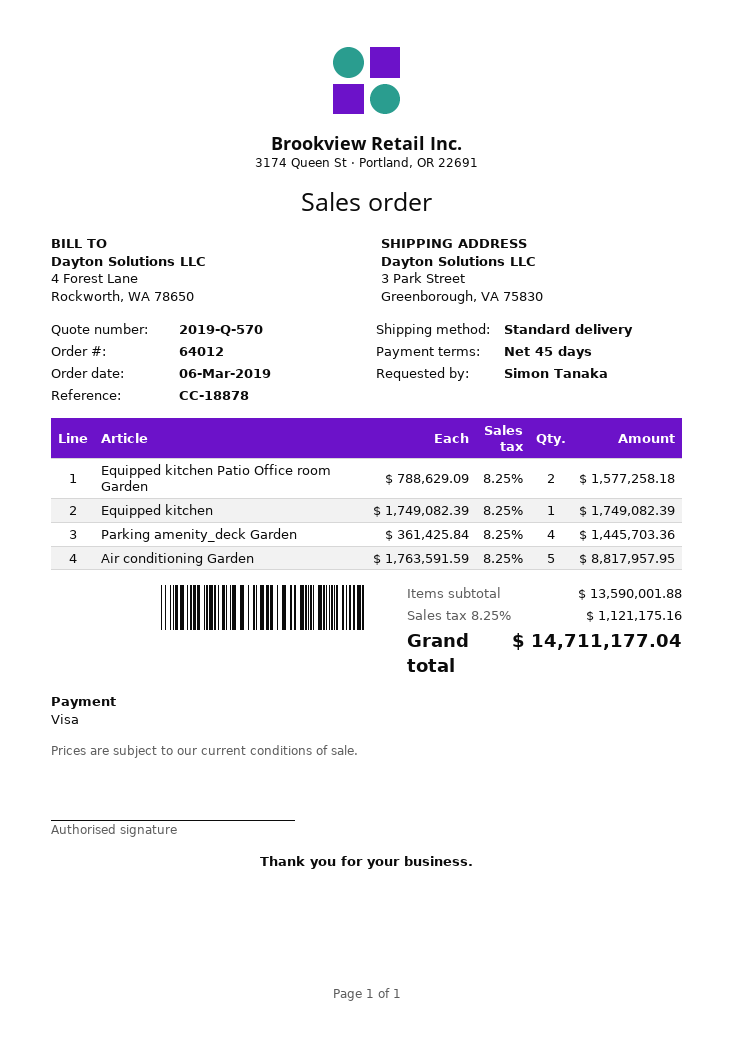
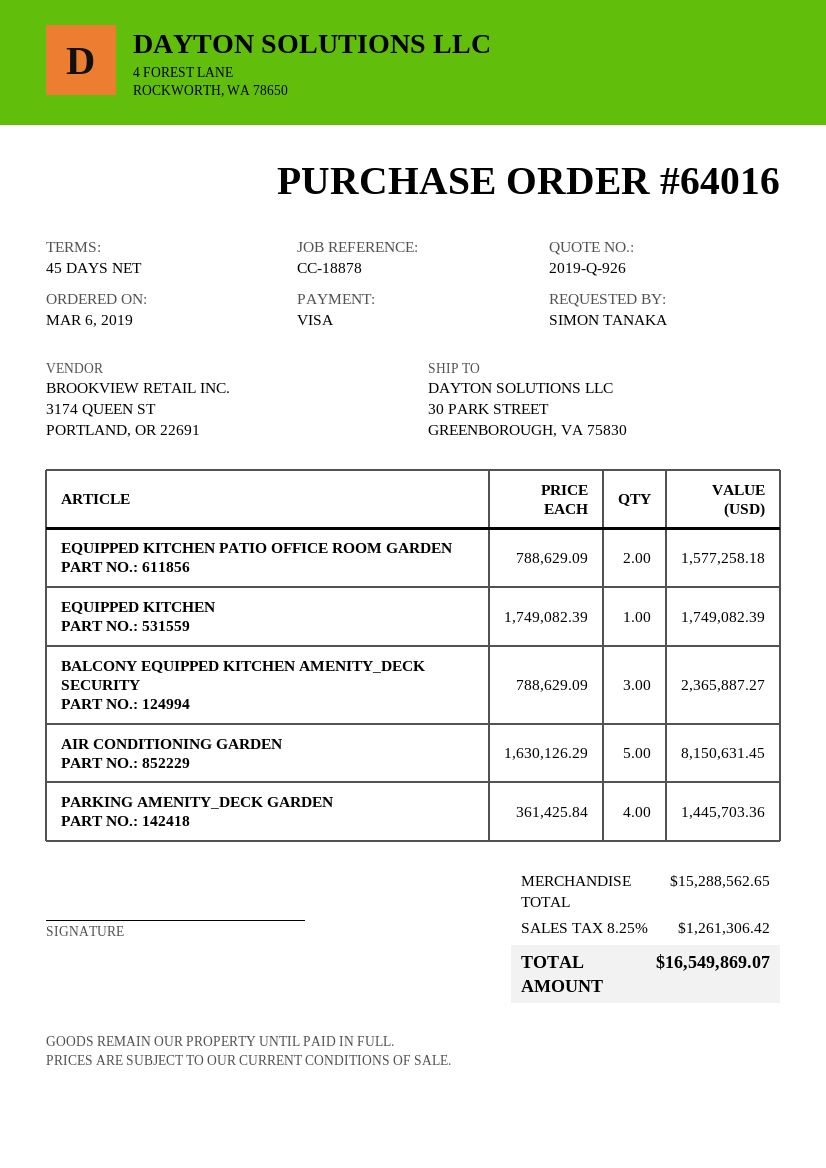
quote number: 2019-Q-570 -> 2019-Q-926
order number: 64012 -> 64016
ship to: 3 Park Street, Greenborough, VA 75830 -> 30 PARK STREET, GREENBOROUGH, VA 75830
Air conditioning Garden: 5 x 1763591.59 = 8817957.95 -> 5 x 1630126.29 = 8150631.45
BALCONY EQUIPPED KITCHEN AMENITY_DECK SECURITY: none -> 3 x 788629.09 = 2365887.27
subtotal: 13590001.88 -> 15288562.65
tax: 8.25% = 1121175.16 -> 8.25% = 1261306.42
total: 14711177.04 -> 16549869.07

